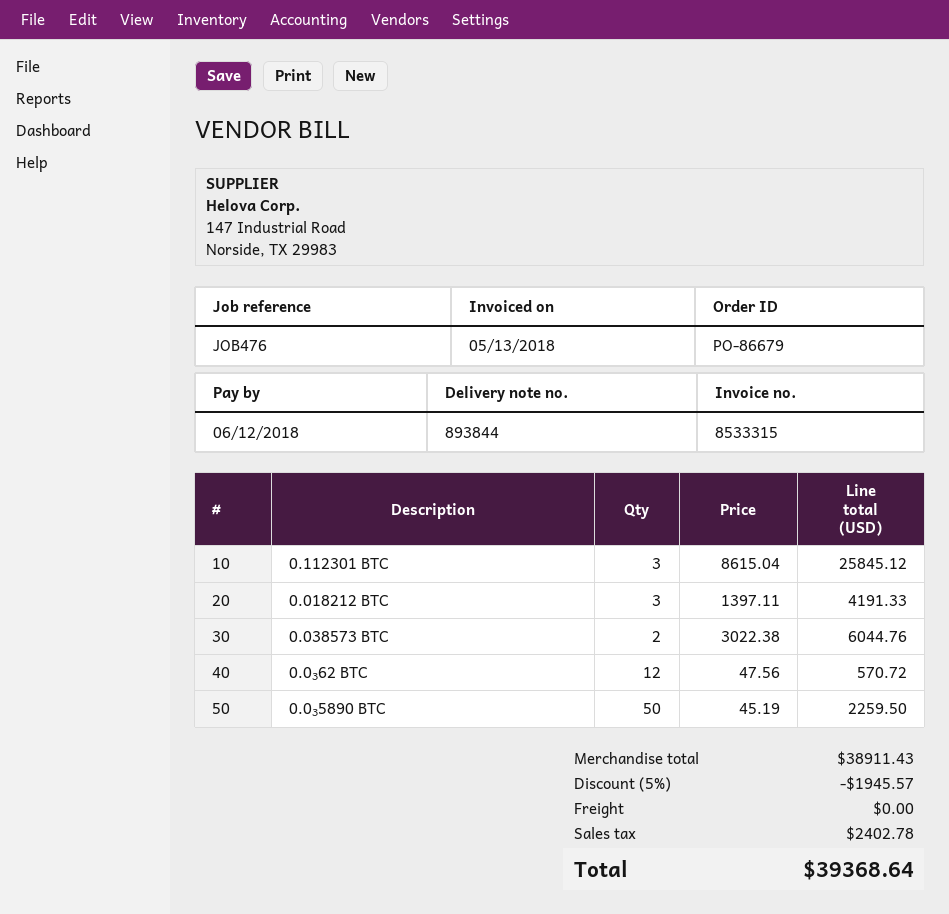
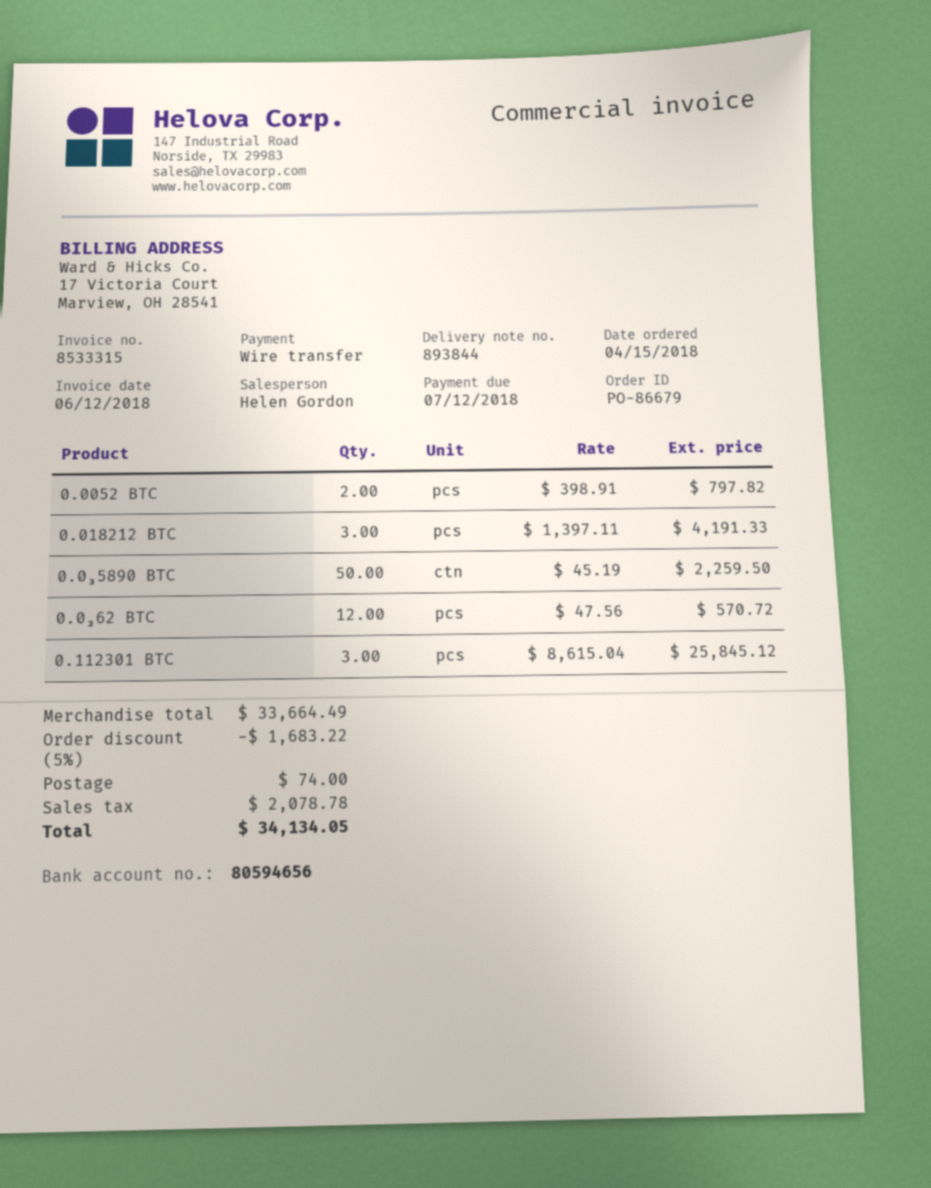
invoice date: 2018-05-13 -> 2018-06-12
due date: 2018-06-12 -> 2018-07-12
0.038573 BTC: 2 x 3022.38 = 6044.76 -> none
0.0052 BTC: none -> 2 x 398.91 = 797.82
subtotal: 38911.43 -> 33664.49
discount: 5% = 1945.57 -> 5% = 1683.22
shipping: 0.00 -> 74.00
tax: 2402.78 -> 2078.78
total: 39368.64 -> 34134.05

